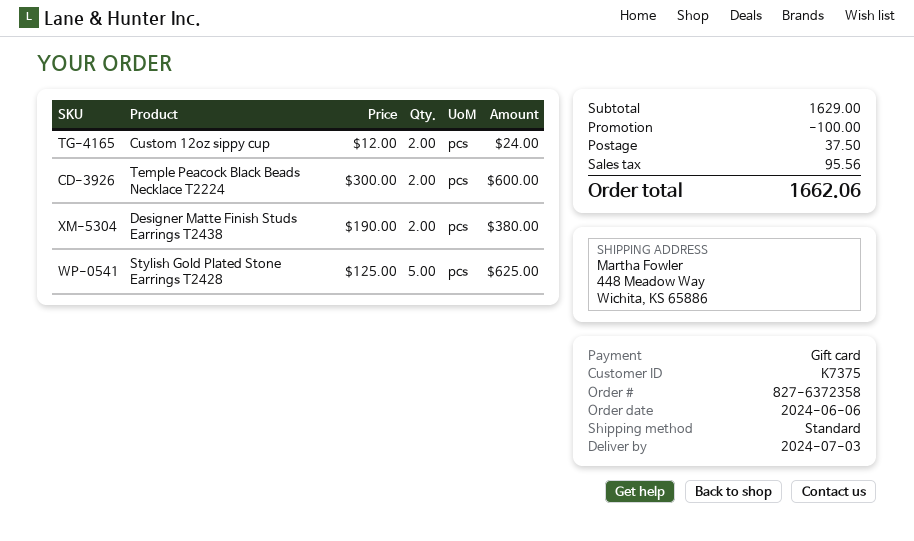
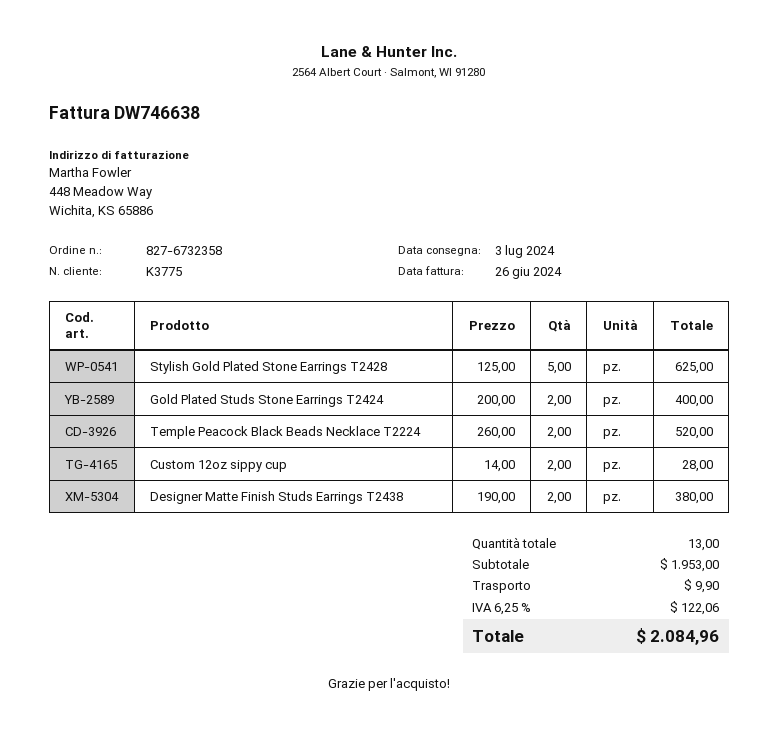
order number: 827-6372358 -> 827-6732358
customer number: K7375 -> K3775
Custom 12oz sippy cup: 2 x 12.00 = 24.00 -> 2 x 14.00 = 28.00
Temple Peacock Black Beads Necklace T2224: 2 x 300.00 = 600.00 -> 2 x 260.00 = 520.00
Gold Plated Studs Stone Earrings T2424: none -> 2 x 200.00 = 400.00
subtotal: 1629.00 -> 1953.00
discount: 100.00 -> none
shipping: 37.50 -> 9.90
tax: 95.56 -> 122.06
total: 1662.06 -> 2084.96

